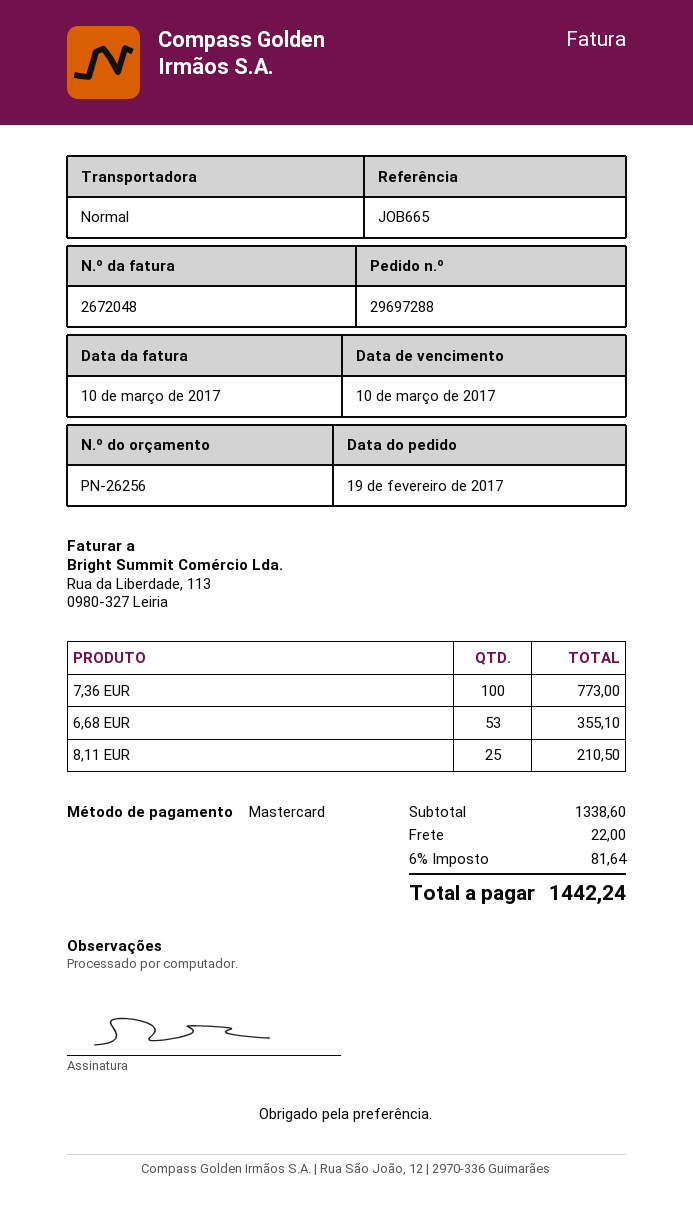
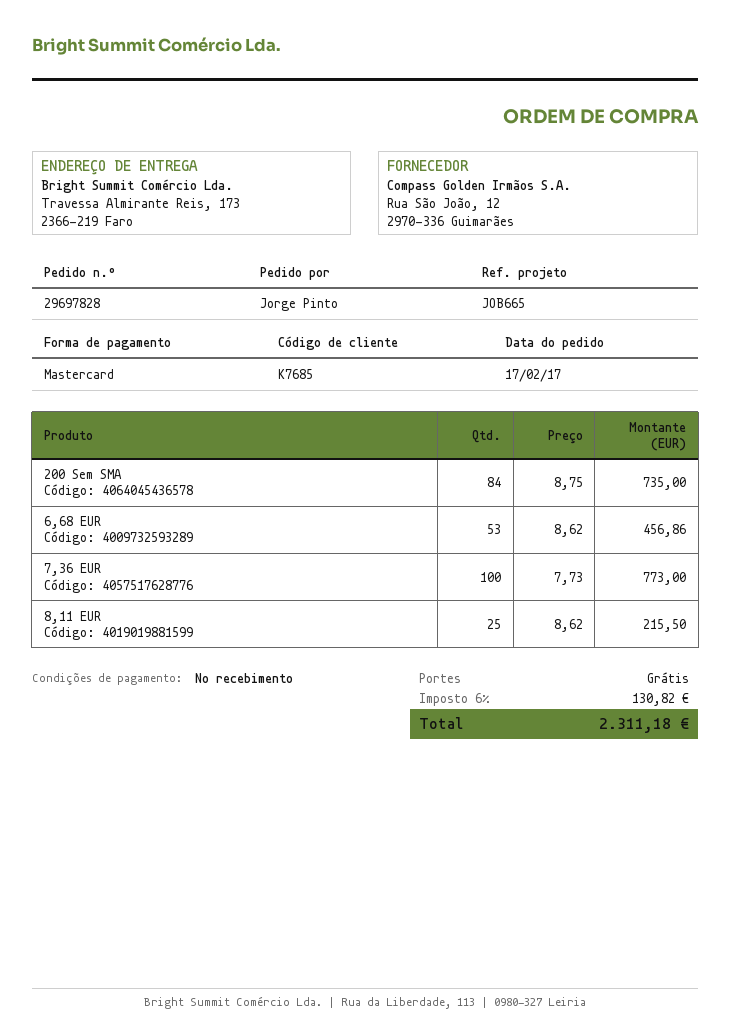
order number: 29697288 -> 29697828
order date: 2017-02-19 -> 2017-02-17
6,68 EUR: 53 for 355.10 -> 53 for 456.86
8,11 EUR: 25 for 210.50 -> 25 for 215.50
200 Sem SMA: none -> 84 for 735.00
shipping: 22.00 -> 0.00
tax: 6% = 81.64 -> 6% = 130.82
total: 1442.24 -> 2311.18

